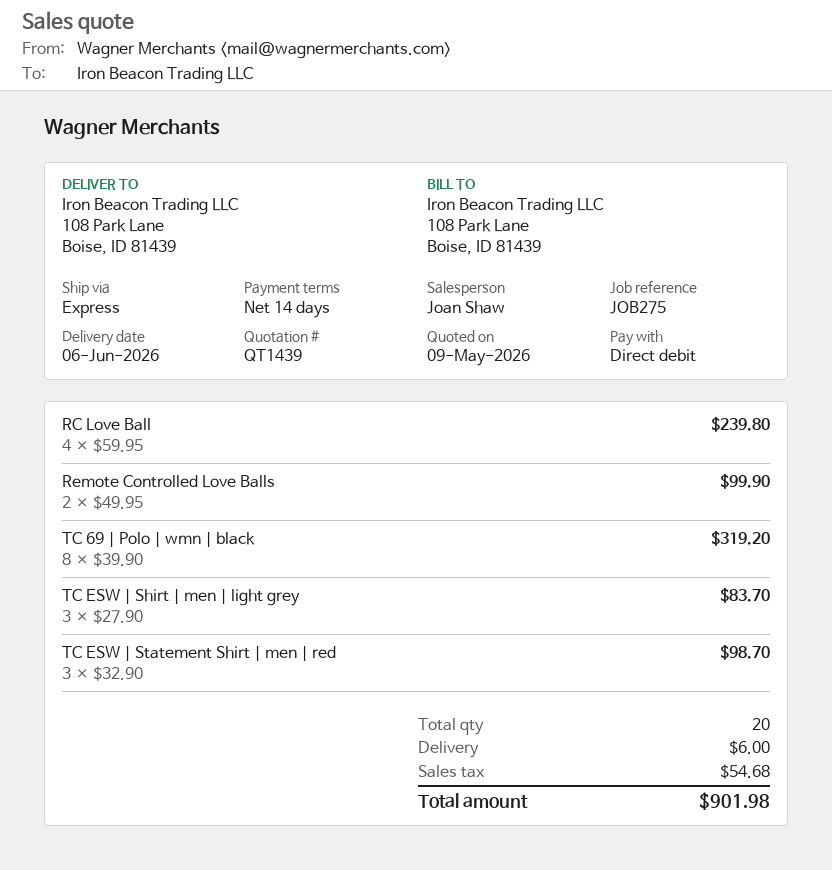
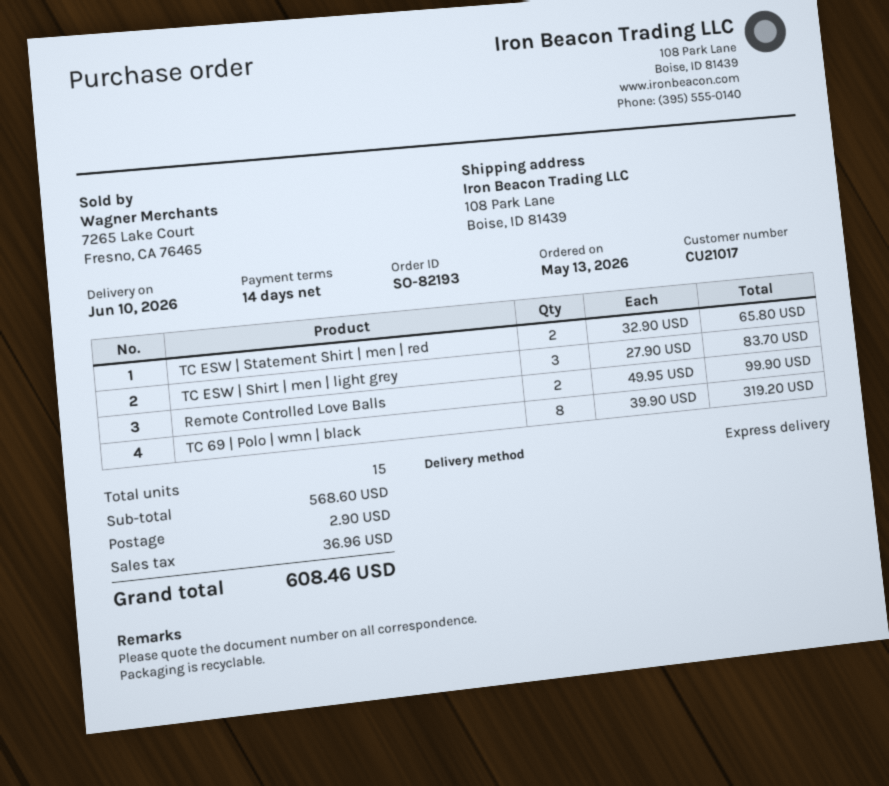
delivery date: 2026-06-06 -> 2026-06-10
RC Love Ball: 4 x 59.95 = 239.80 -> none
TC ESW | Statement Shirt | men | red: 3 x 32.90 = 98.70 -> 2 x 32.90 = 65.80
total quantity: 20 -> 15
shipping: 6.00 -> 2.90
tax: 54.68 -> 36.96
total: 901.98 -> 608.46

